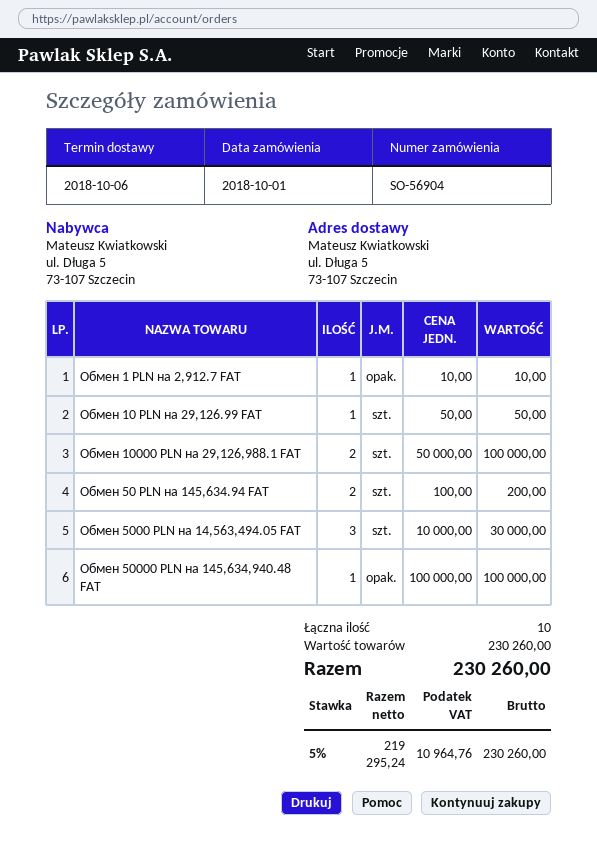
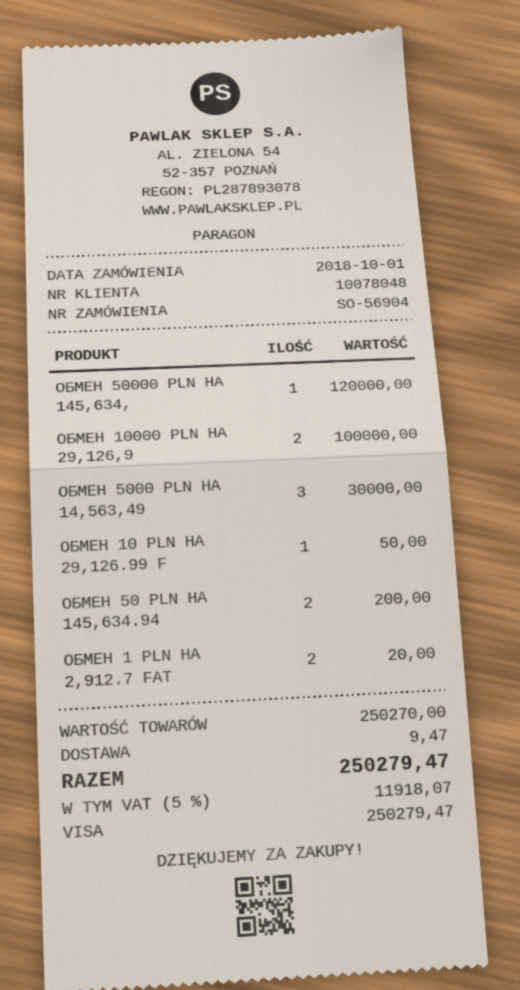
Обмен 1 PLN на 2,912.7 FAT: 1 for 10.00 -> 2 for 20.00
Обмен 50000 PLN на 145,634,940.48 FAT: 1 for 100000.00 -> 1 for 120000.00
subtotal: 230260.00 -> 250270.00
shipping: none -> 9.47
tax: 5% = 10964.76 -> 5% = 11918.07
total: 230260.00 -> 250279.47

